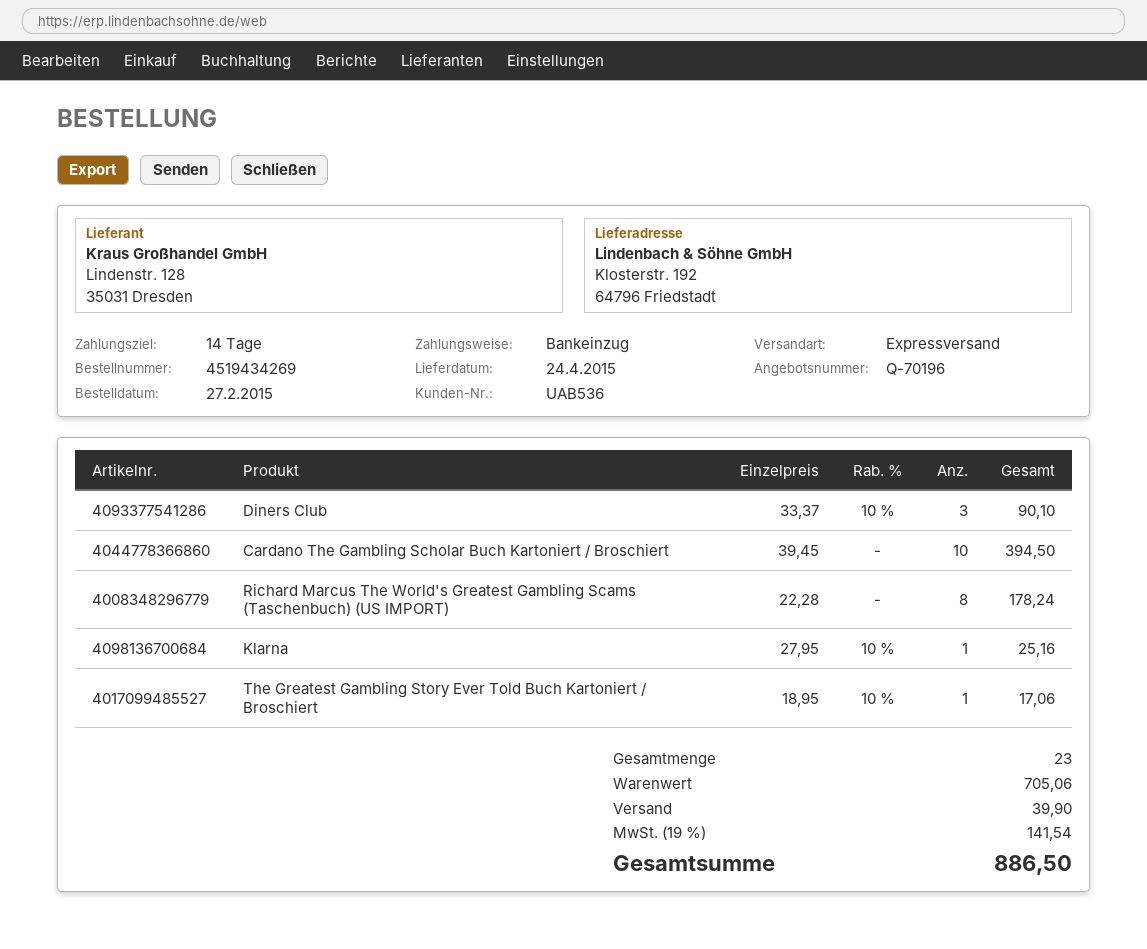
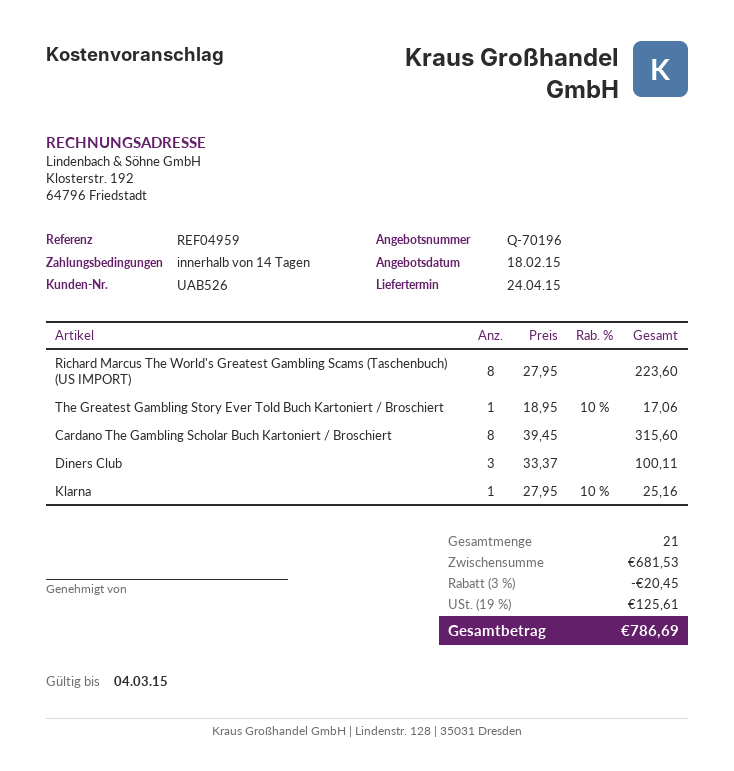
customer number: UAB536 -> UAB526
Diners Club: 3 x 33.37 - 10% = 90.10 -> 3 x 33.37 = 100.11
Cardano The Gambling Scholar Buch Kartoniert / Broschiert: 10 x 39.45 = 394.50 -> 8 x 39.45 = 315.60
Richard Marcus The World's Greatest Gambling Scams (Taschenbuch) (US IMPORT): 8 x 22.28 = 178.24 -> 8 x 27.95 = 223.60
total quantity: 23 -> 21
subtotal: 705.06 -> 681.53
discount: none -> 3% = 20.45
shipping: 39.90 -> none
tax: 19% = 141.54 -> 19% = 125.61
total: 886.50 -> 786.69

